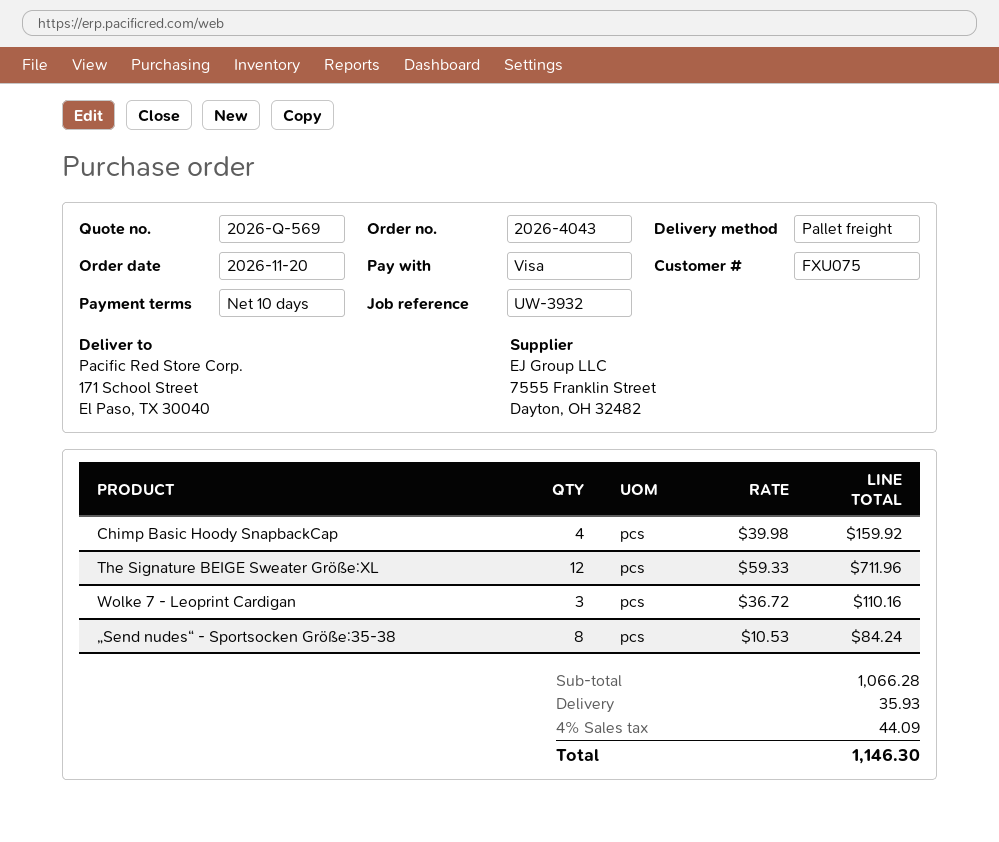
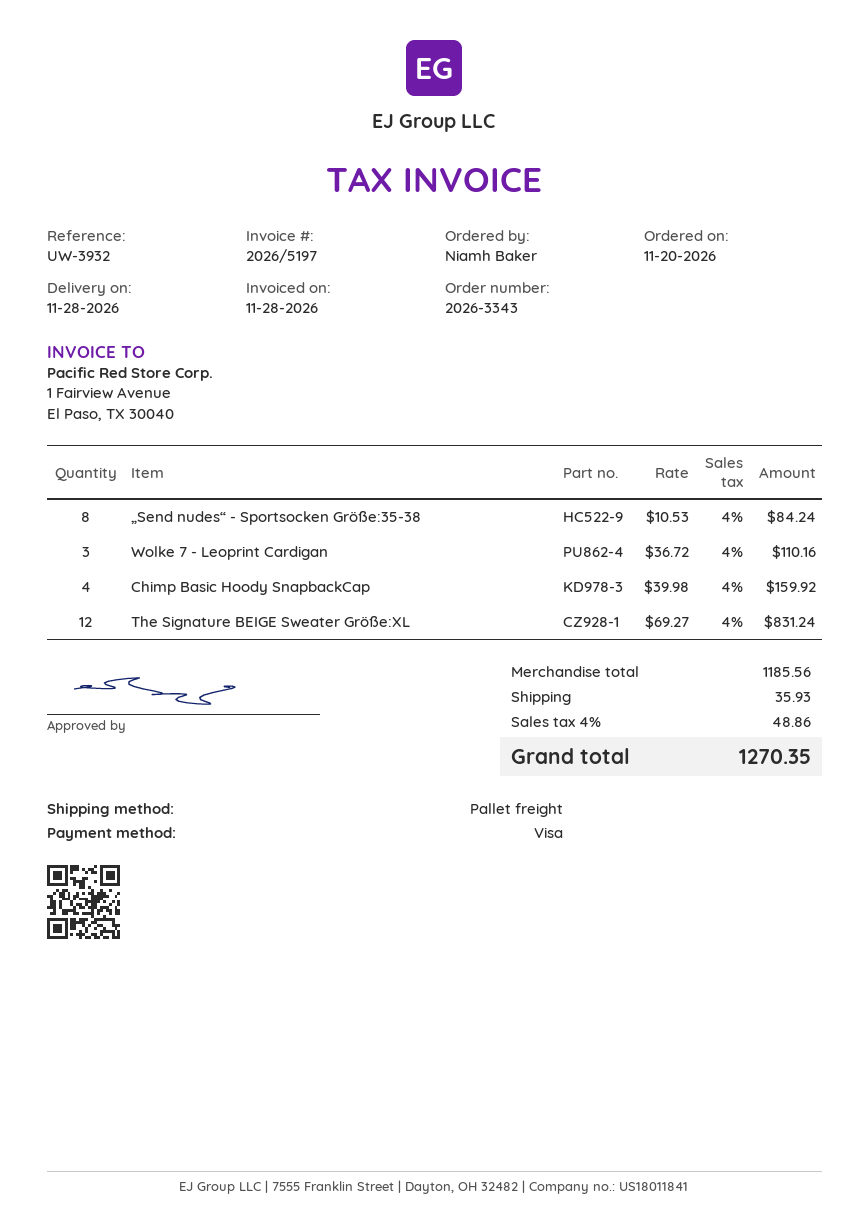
order number: 2026-4043 -> 2026-3343
The Signature BEIGE Sweater Größe:XL: 12 x 59.33 = 711.96 -> 12 x 69.27 = 831.24
subtotal: 1066.28 -> 1185.56
tax: 4% = 44.09 -> 4% = 48.86
total: 1146.30 -> 1270.35

